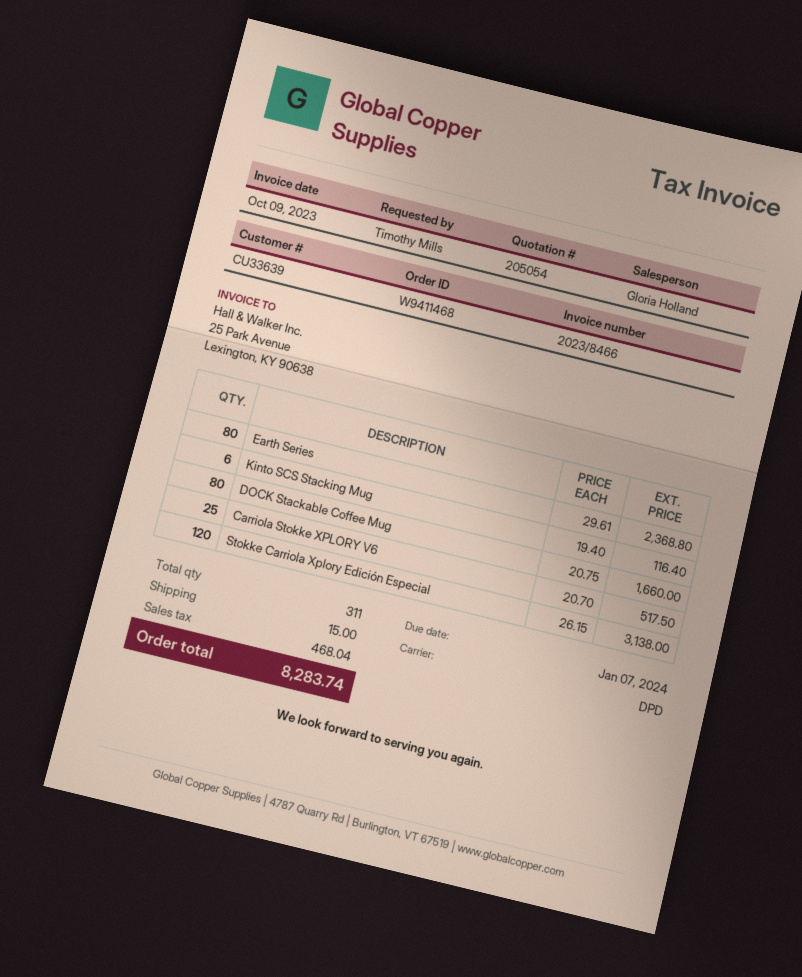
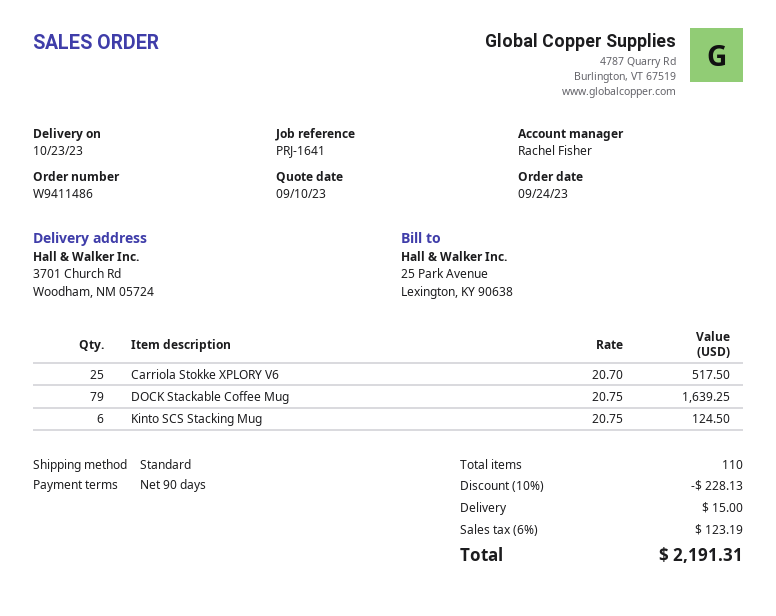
order number: W9411468 -> W9411486
sales rep: Gloria Holland -> Rachel Fisher
shipping method: DPD -> standard
Earth Series: 80 x 29.61 = 2368.80 -> none
Kinto SCS Stacking Mug: 6 x 19.40 = 116.40 -> 6 x 20.75 = 124.50
DOCK Stackable Coffee Mug: 80 x 20.75 = 1660.00 -> 79 x 20.75 = 1639.25
Stokke Carriola Xplory Edición Especial: 120 x 26.15 = 3138.00 -> none
total quantity: 311 -> 110
discount: none -> 10% = 228.13
tax: 468.04 -> 123.19
total: 8283.74 -> 2191.31

